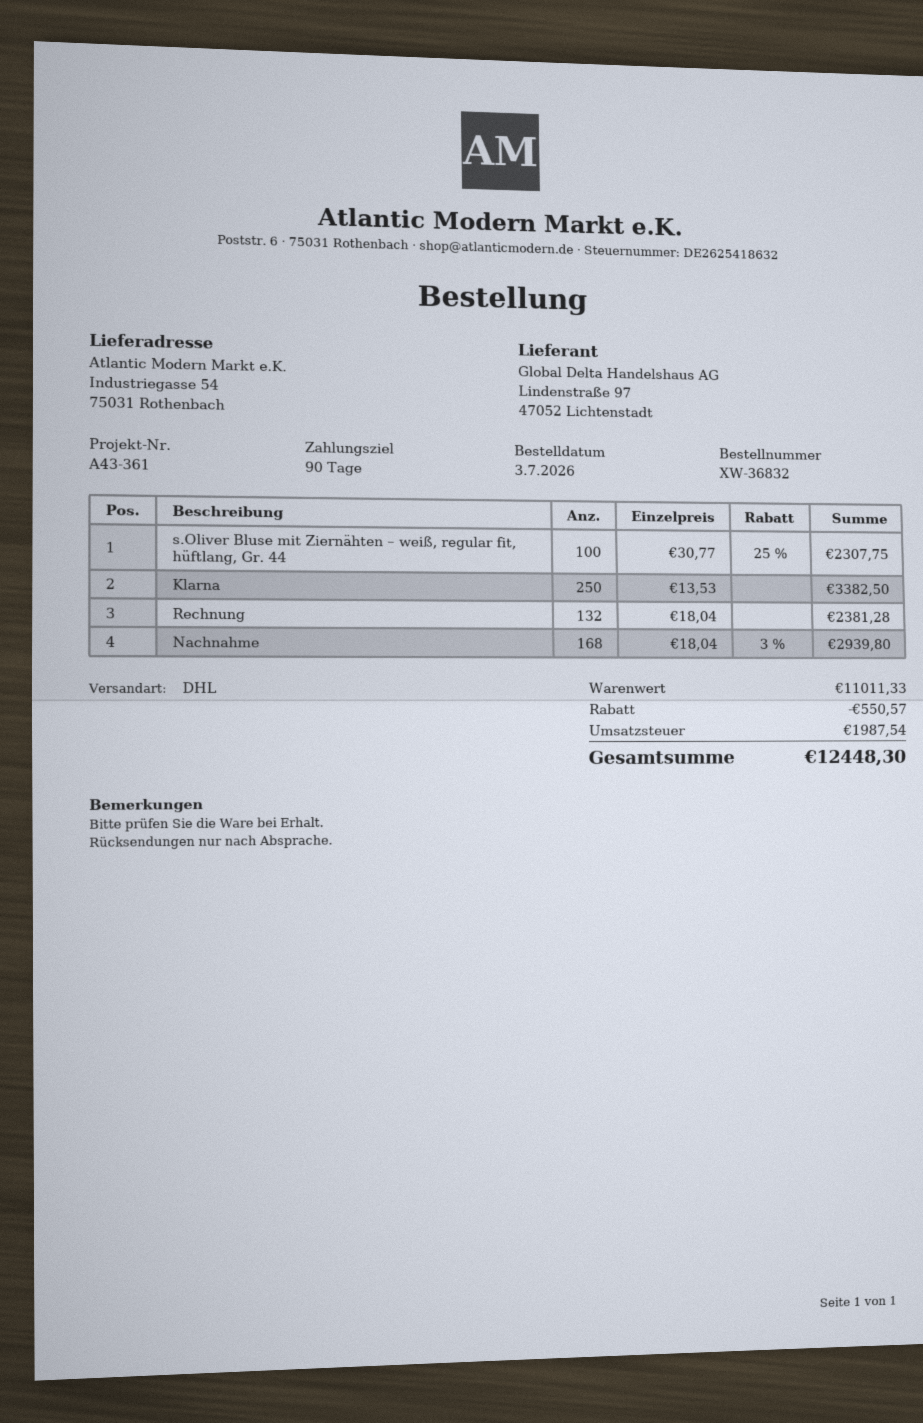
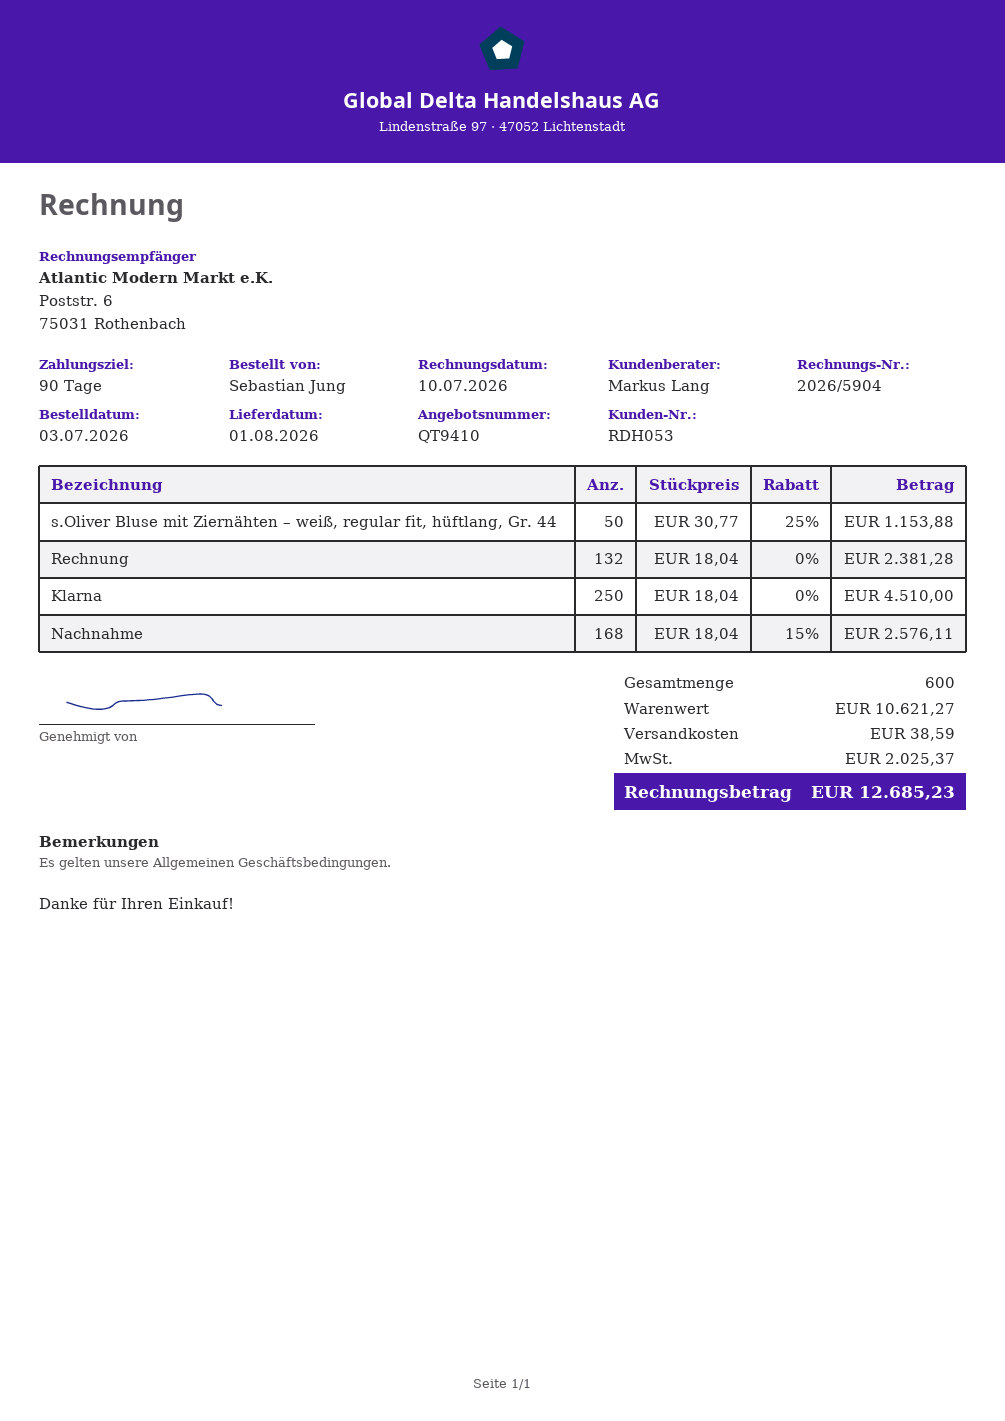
s.Oliver Bluse mit Ziernähten – weiß, regular fit, hüftlang, Gr. 44: 100 x 30.77 - 25% = 2307.75 -> 50 x 30.77 - 25% = 1153.88
Klarna: 250 x 13.53 = 3382.50 -> 250 x 18.04 = 4510.00
Nachnahme: 168 x 18.04 - 3% = 2939.80 -> 168 x 18.04 - 15% = 2576.11
subtotal: 11011.33 -> 10621.27
discount: 550.57 -> none
shipping: none -> 38.59
tax: 1987.54 -> 2025.37
total: 12448.30 -> 12685.23

